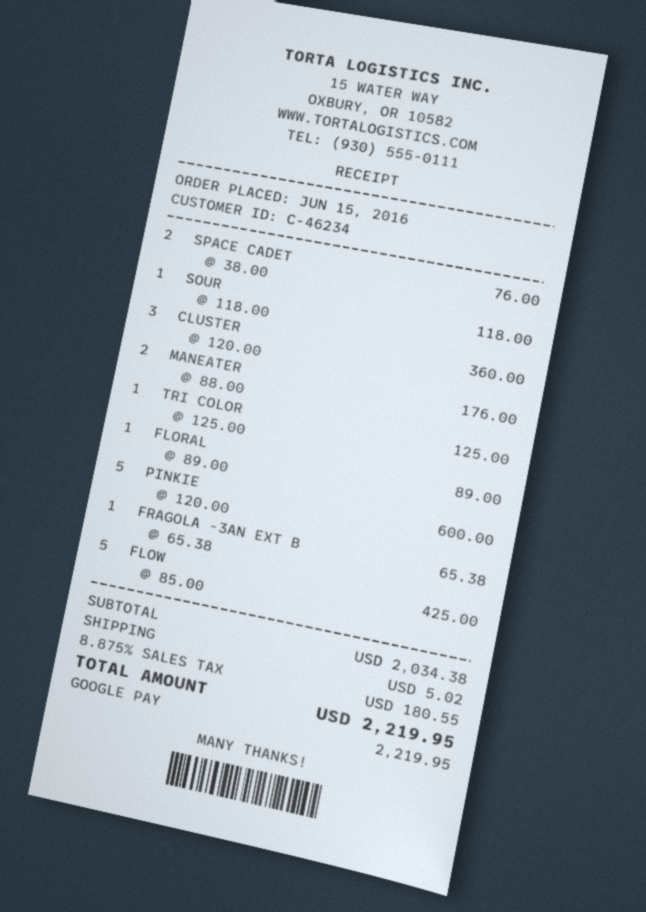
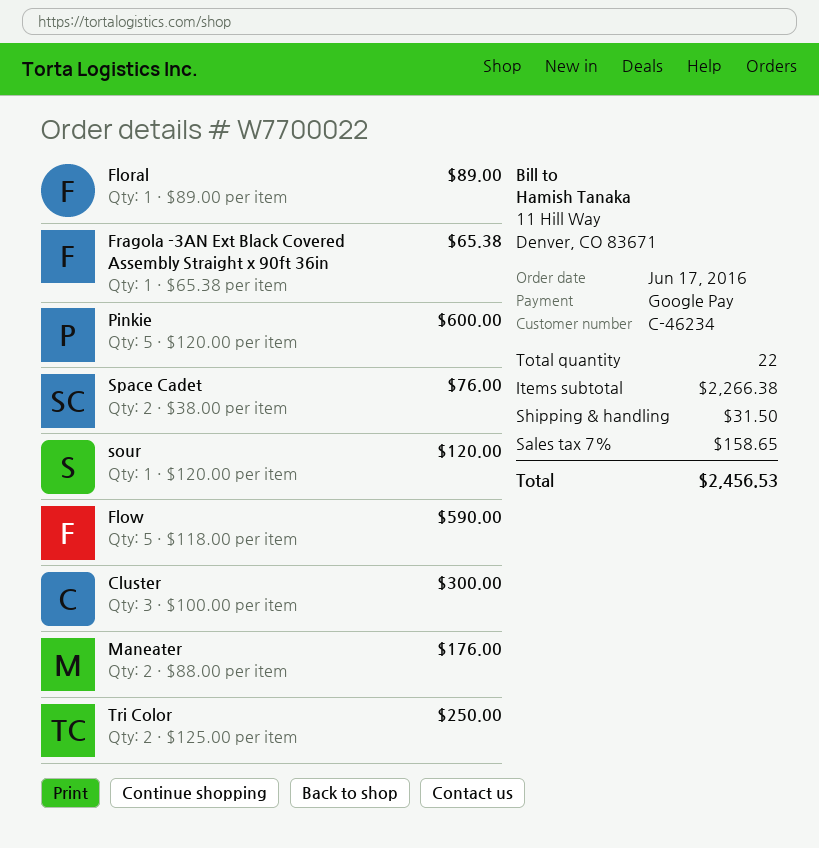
order date: 2016-06-15 -> 2016-06-17
SOUR: 1 x 118.00 = 118.00 -> 1 x 120.00 = 120.00
CLUSTER: 3 x 120.00 = 360.00 -> 3 x 100.00 = 300.00
TRI COLOR: 1 x 125.00 = 125.00 -> 2 x 125.00 = 250.00
FLOW: 5 x 85.00 = 425.00 -> 5 x 118.00 = 590.00
subtotal: 2034.38 -> 2266.38
shipping: 5.02 -> 31.50
tax: 8.875% = 180.55 -> 7% = 158.65
total: 2219.95 -> 2456.53

